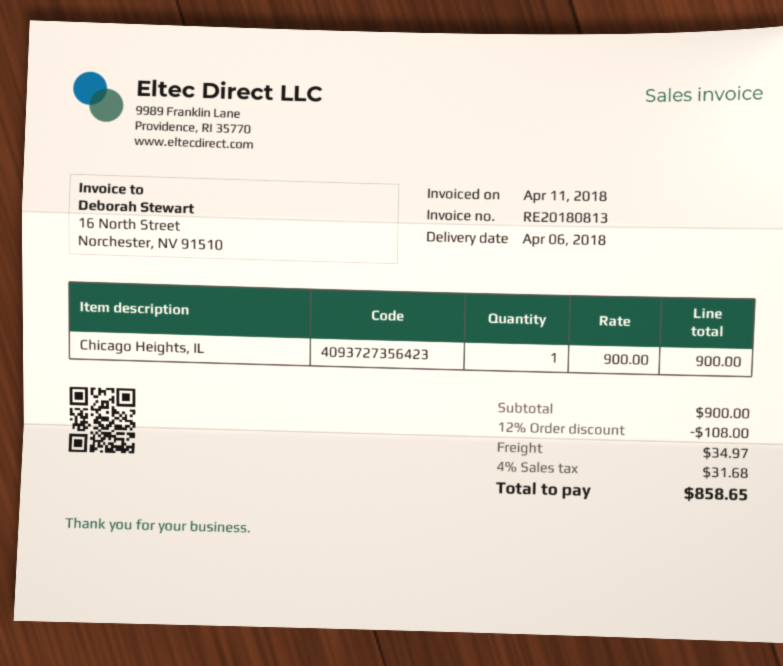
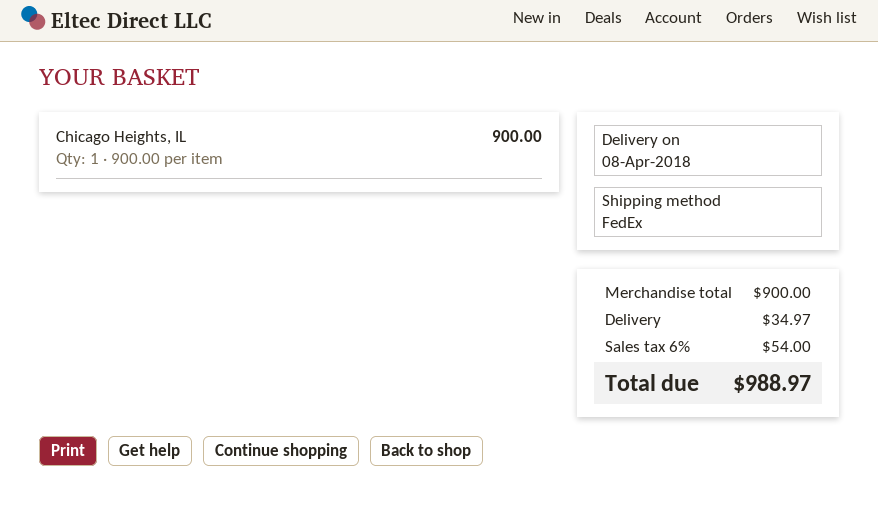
delivery date: 2018-04-06 -> 2018-04-08
discount: 12% = 108.00 -> none
tax: 4% = 31.68 -> 6% = 54.00
total: 858.65 -> 988.97

